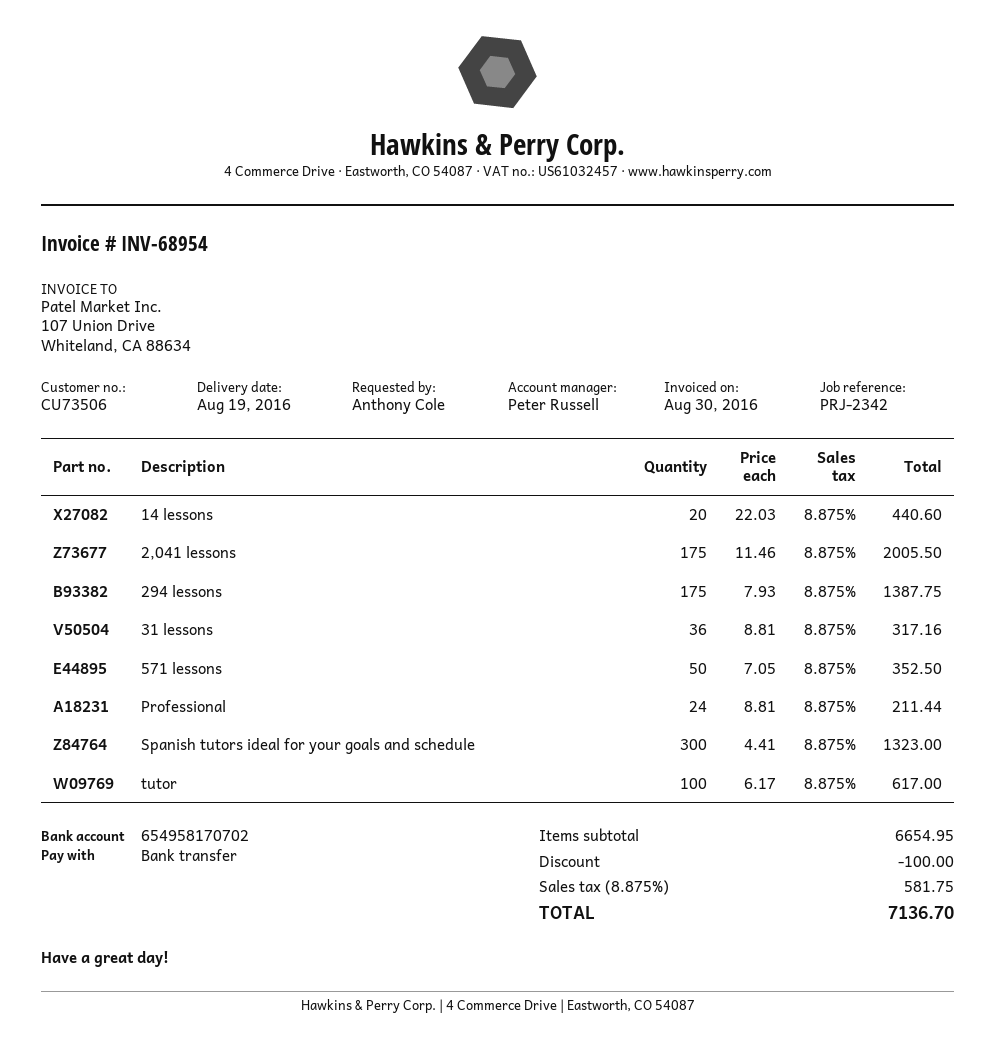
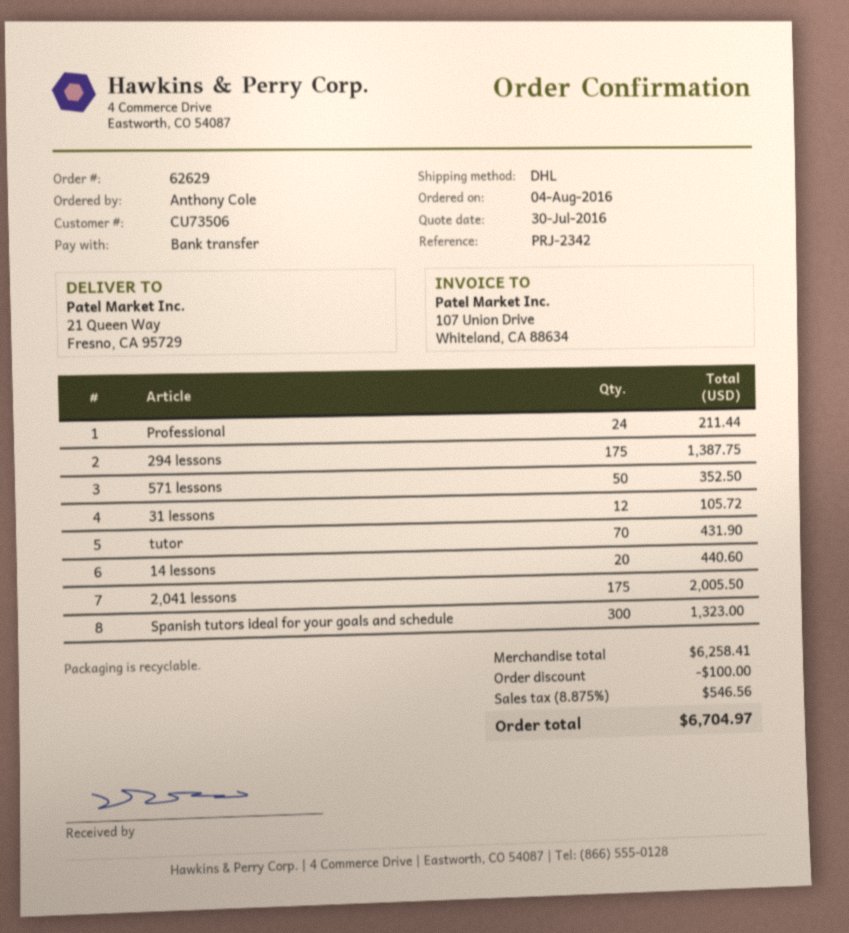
31 lessons: 36 for 317.16 -> 12 for 105.72
tutor: 100 for 617.00 -> 70 for 431.90
subtotal: 6654.95 -> 6258.41
tax: 8.875% = 581.75 -> 8.875% = 546.56
total: 7136.70 -> 6704.97

